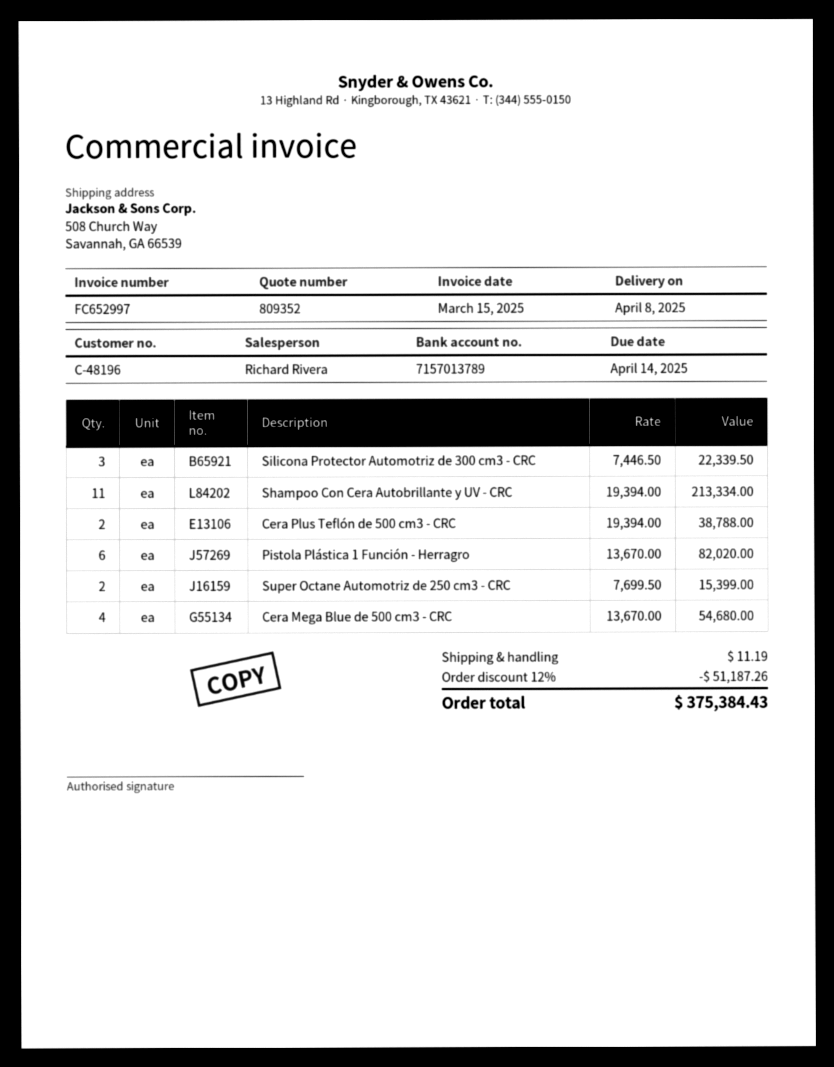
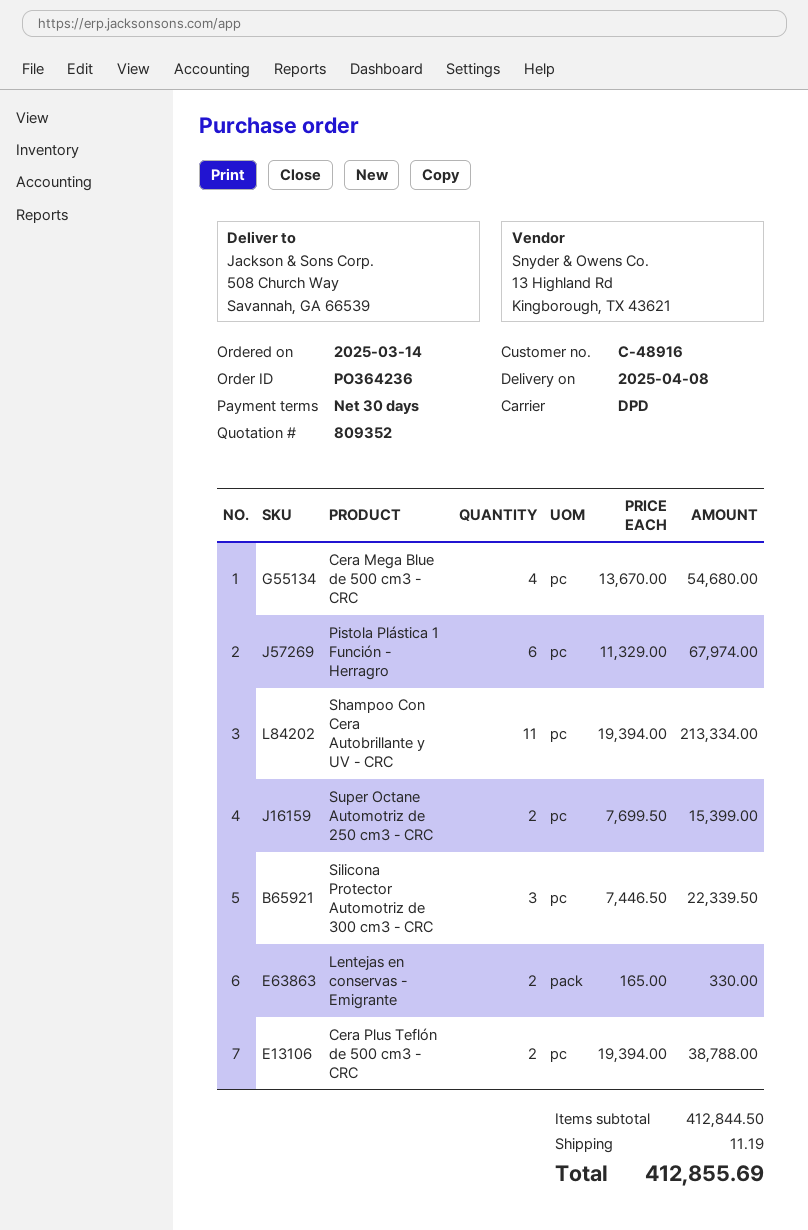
customer number: C-48196 -> C-48916
Pistola Plástica 1 Función - Herragro: 6 x 13670.00 = 82020.00 -> 6 x 11329.00 = 67974.00
Lentejas en conservas - Emigrante: none -> 2 x 165.00 = 330.00
discount: 12% = 51187.26 -> none
total: 375384.43 -> 412855.69

